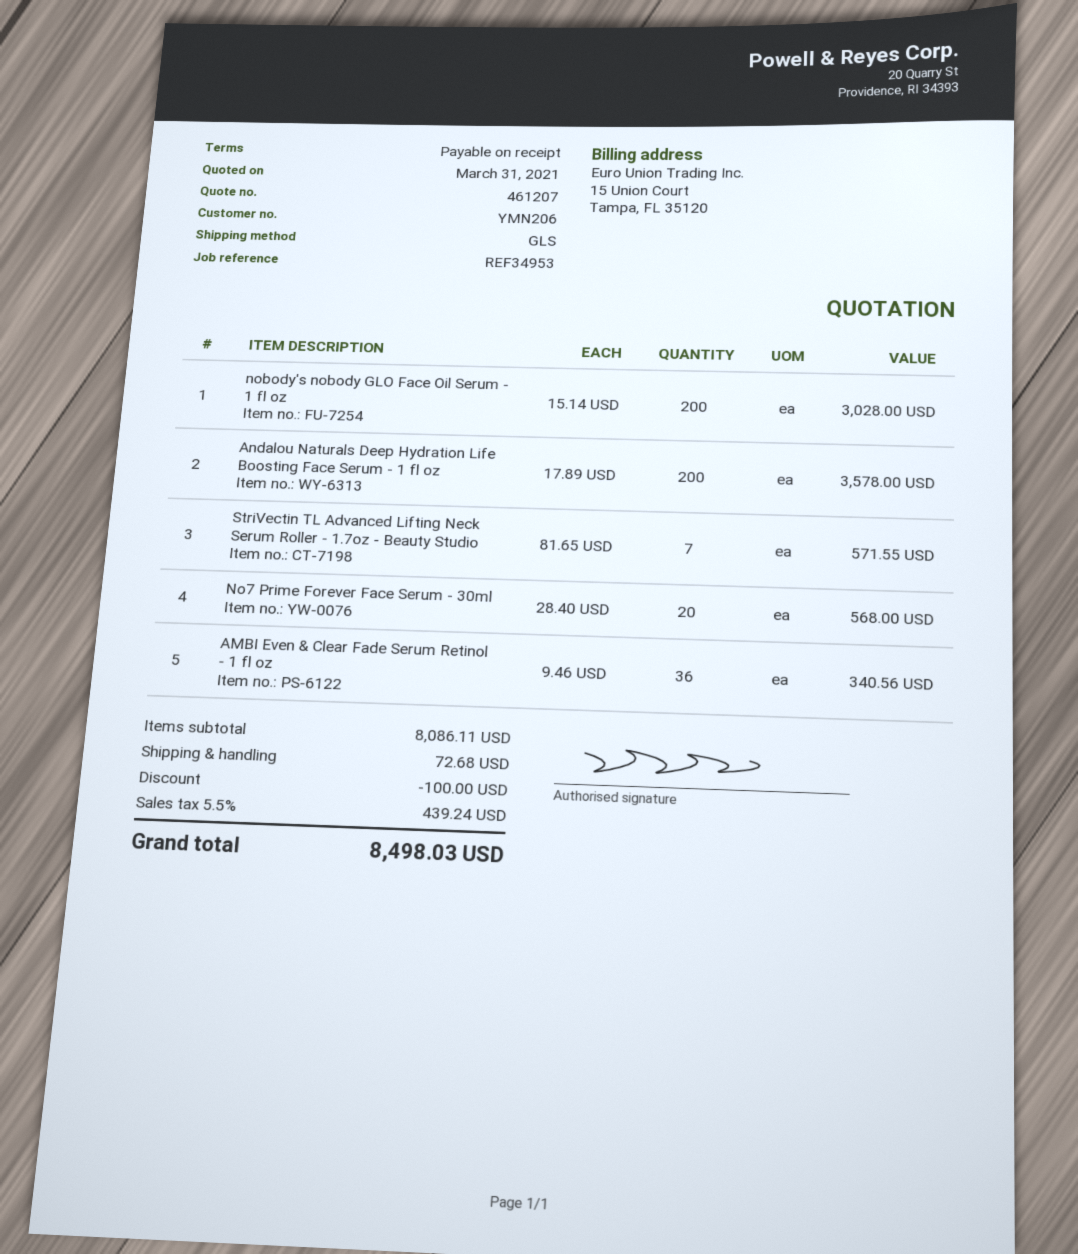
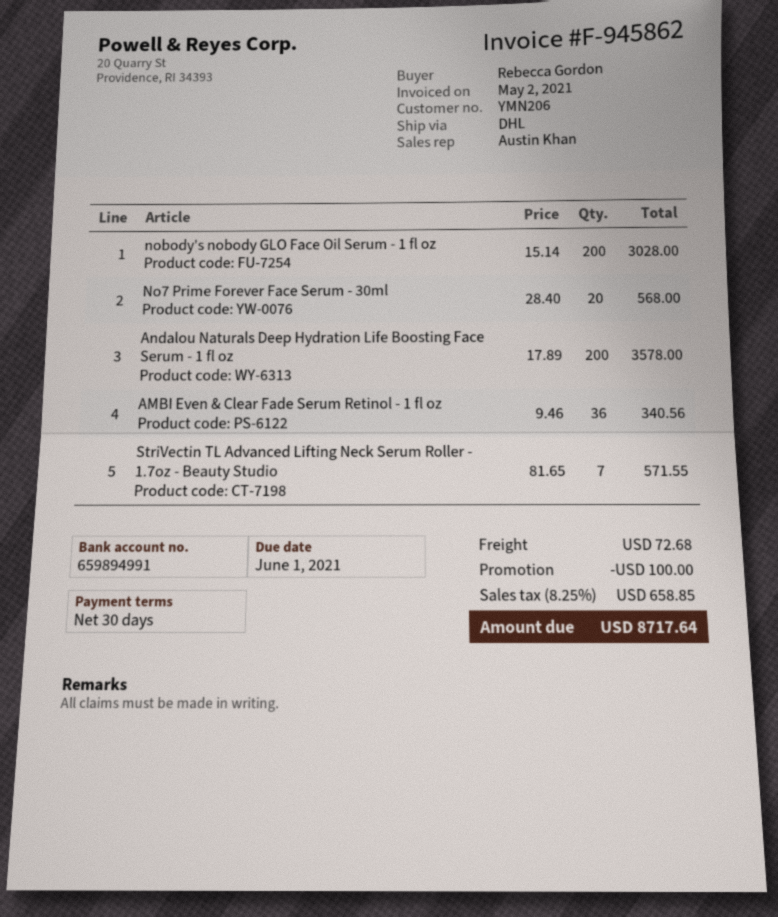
payment terms: on receipt -> 30 days
shipping method: GLS -> DHL
tax: 5.5% = 439.24 -> 8.25% = 658.85
total: 8498.03 -> 8717.64

